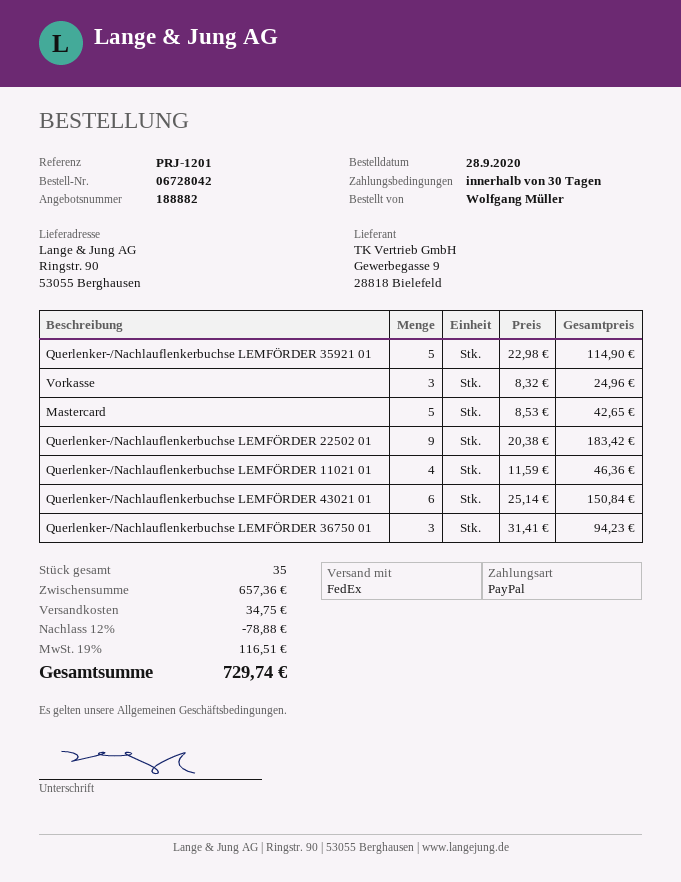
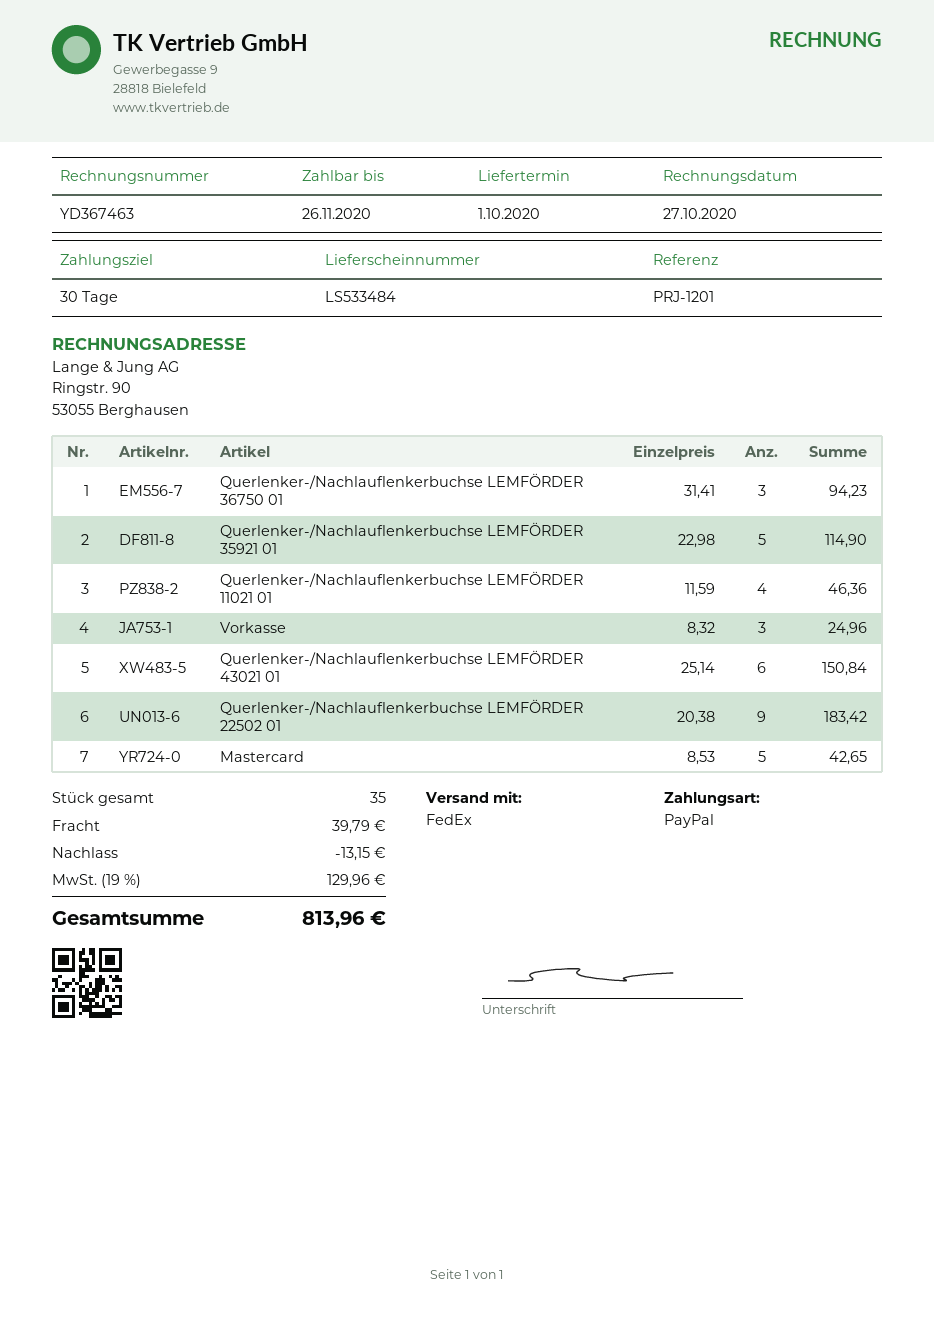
discount: 78.88 -> 13.15
shipping: 34.75 -> 39.79
tax: 19% = 116.51 -> 19% = 129.96
total: 729.74 -> 813.96

